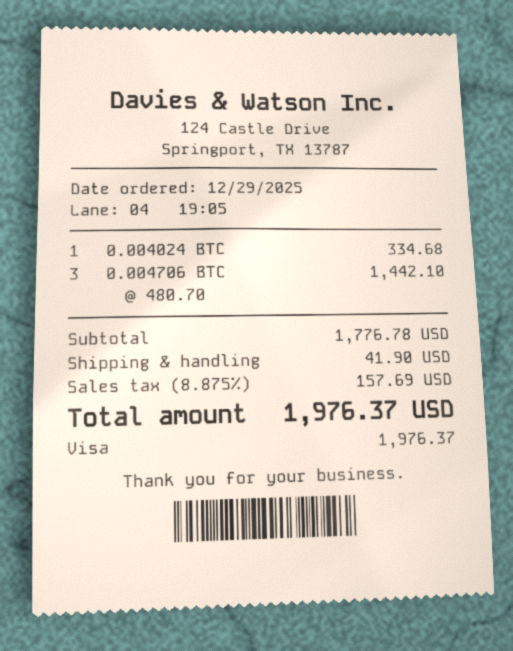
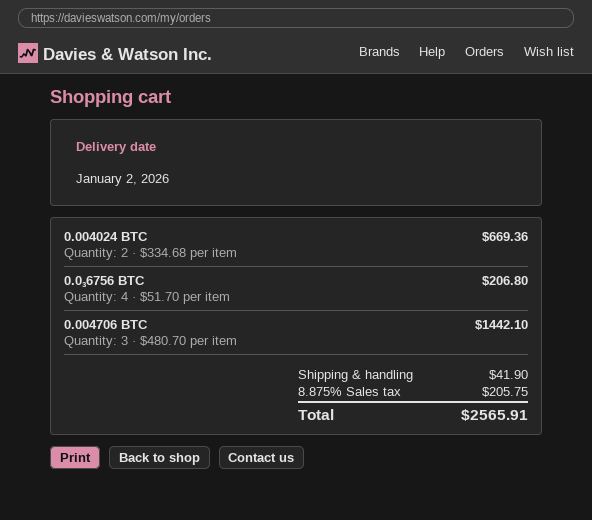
0.004024 BTC: 1 x 334.68 = 334.68 -> 2 x 334.68 = 669.36
0.0₃6756 BTC: none -> 4 x 51.70 = 206.80
tax: 8.875% = 157.69 -> 8.875% = 205.75
total: 1976.37 -> 2565.91

